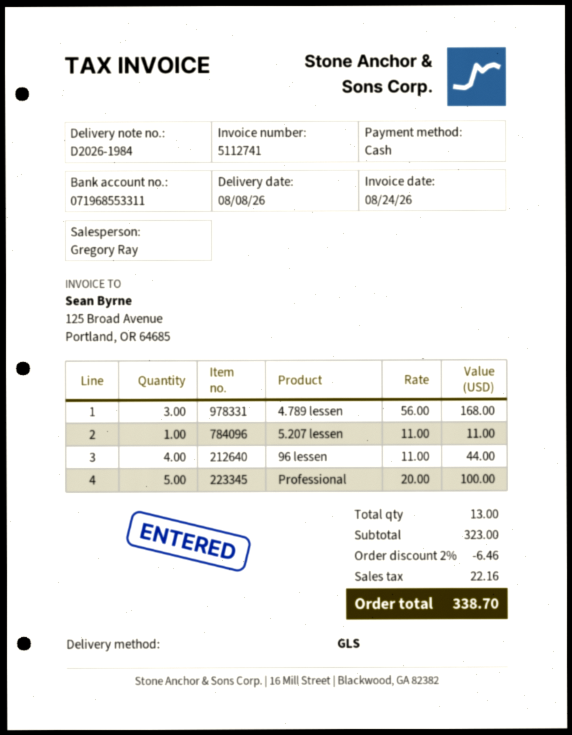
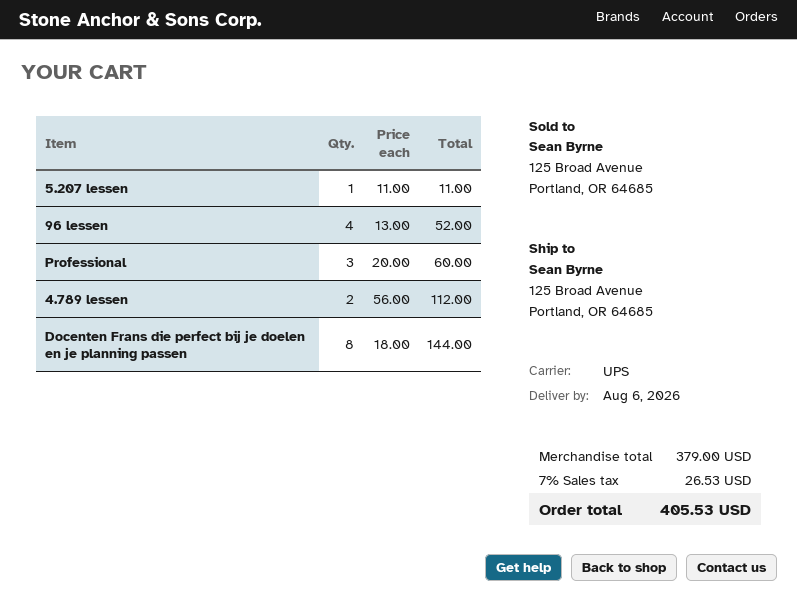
delivery date: 2026-08-08 -> 2026-08-06
shipping method: GLS -> UPS
4.789 lessen: 3 x 56.00 = 168.00 -> 2 x 56.00 = 112.00
96 lessen: 4 x 11.00 = 44.00 -> 4 x 13.00 = 52.00
Professional: 5 x 20.00 = 100.00 -> 3 x 20.00 = 60.00
Docenten Frans die perfect bij je doelen en je planning passen: none -> 8 x 18.00 = 144.00
subtotal: 323.00 -> 379.00
discount: 2% = 6.46 -> none
tax: 22.16 -> 26.53
total: 338.70 -> 405.53

